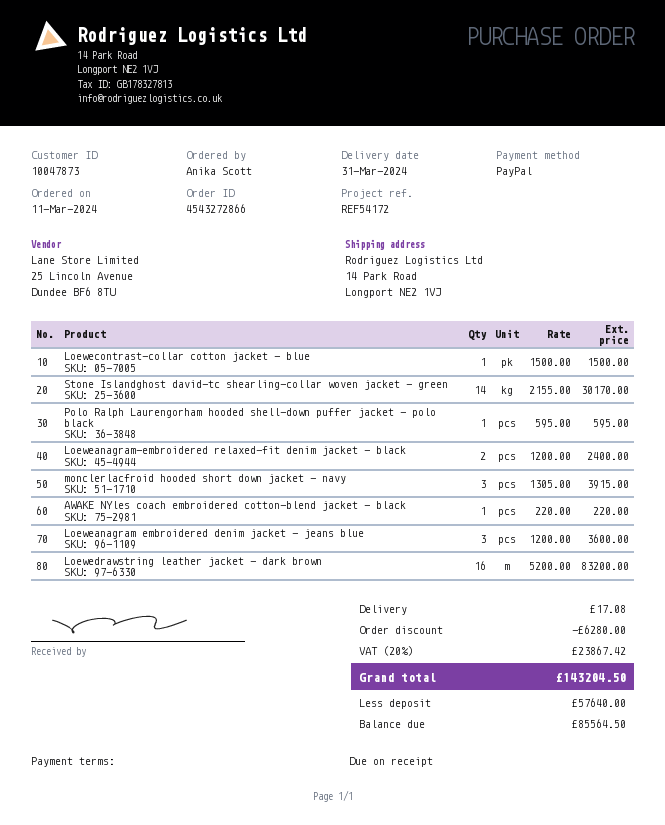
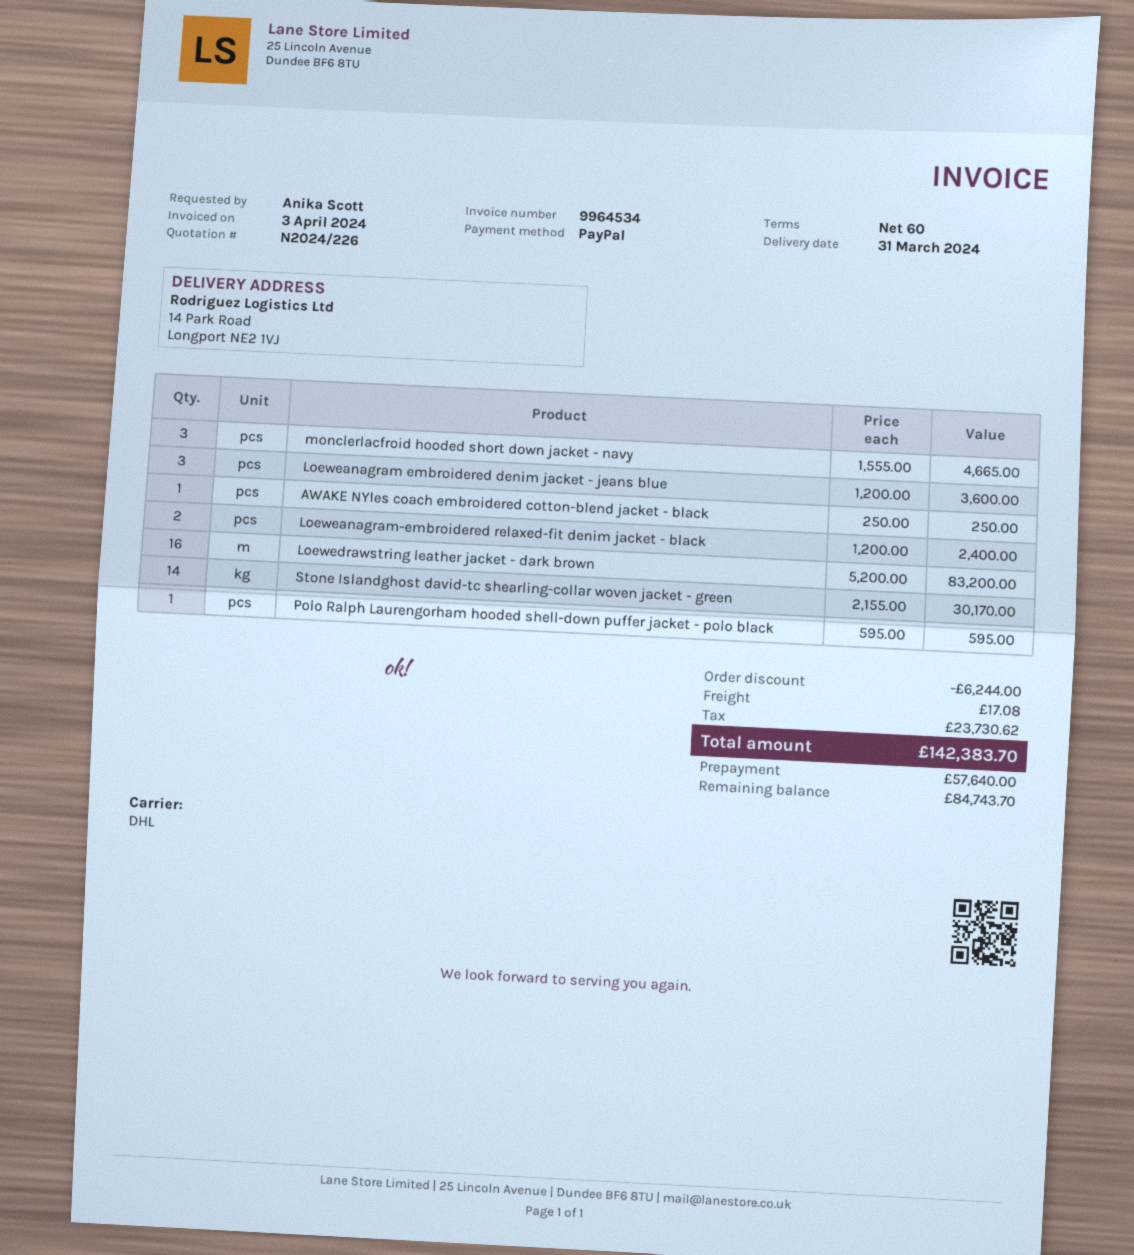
payment terms: on receipt -> 60 days
Loewecontrast-collar cotton jacket - blue: 1 x 1500.00 = 1500.00 -> none
monclerlacfroid hooded short down jacket - navy: 3 x 1305.00 = 3915.00 -> 3 x 1555.00 = 4665.00
AWAKE NYles coach embroidered cotton-blend jacket - black: 1 x 220.00 = 220.00 -> 1 x 250.00 = 250.00
discount: 6280.00 -> 6244.00
tax: 23867.42 -> 23730.62
total: 143204.50 -> 142383.70
balance: 85564.50 -> 84743.70

